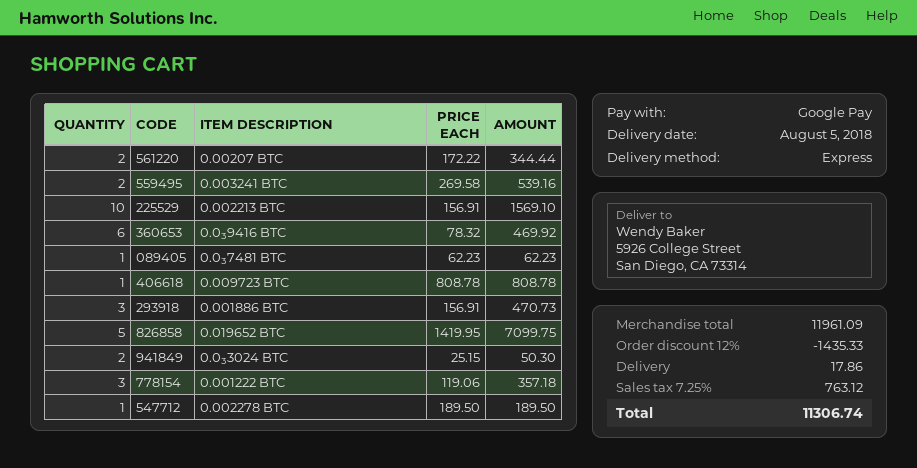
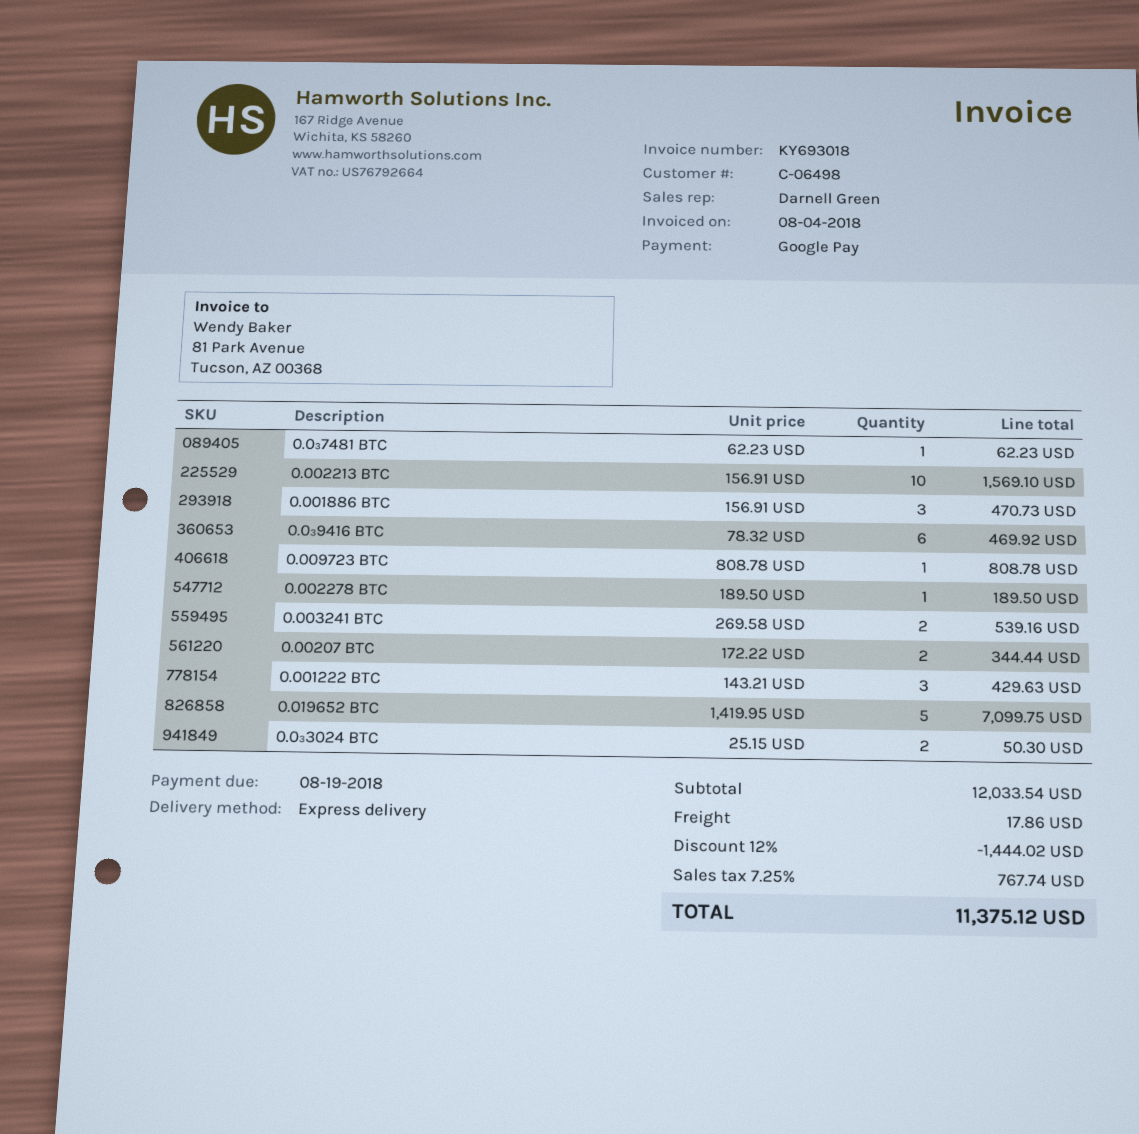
0.001222 BTC: 3 x 119.06 = 357.18 -> 3 x 143.21 = 429.63
subtotal: 11961.09 -> 12033.54
discount: 12% = 1435.33 -> 12% = 1444.02
tax: 7.25% = 763.12 -> 7.25% = 767.74
total: 11306.74 -> 11375.12

